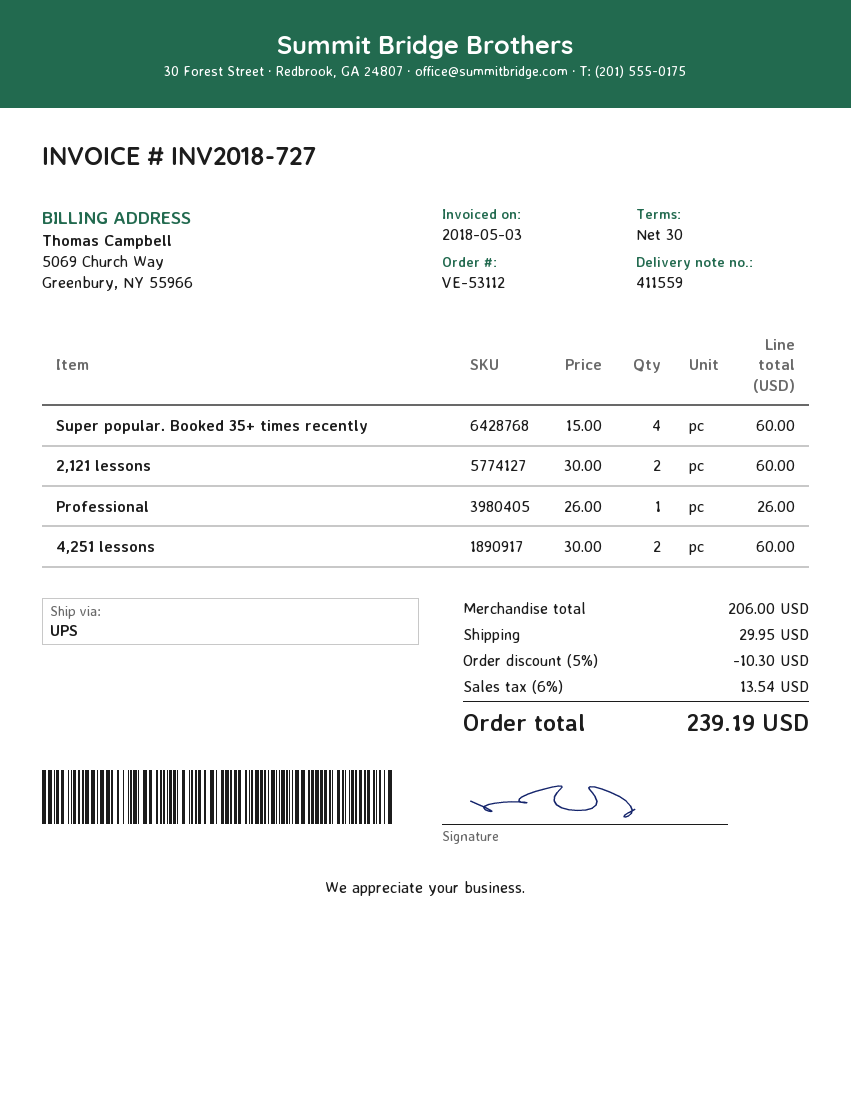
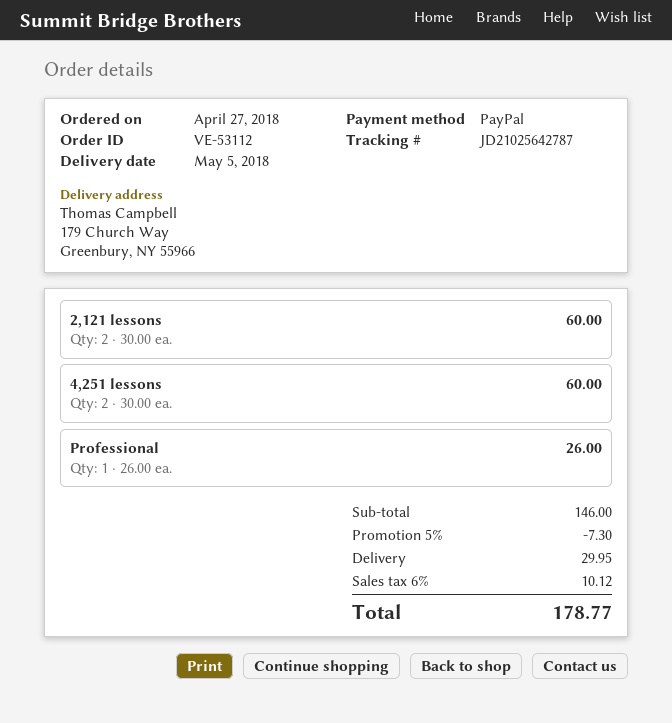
Super popular. Booked 35+ times recently: 4 x 15.00 = 60.00 -> none
subtotal: 206.00 -> 146.00
discount: 5% = 10.30 -> 5% = 7.30
tax: 6% = 13.54 -> 6% = 10.12
total: 239.19 -> 178.77

